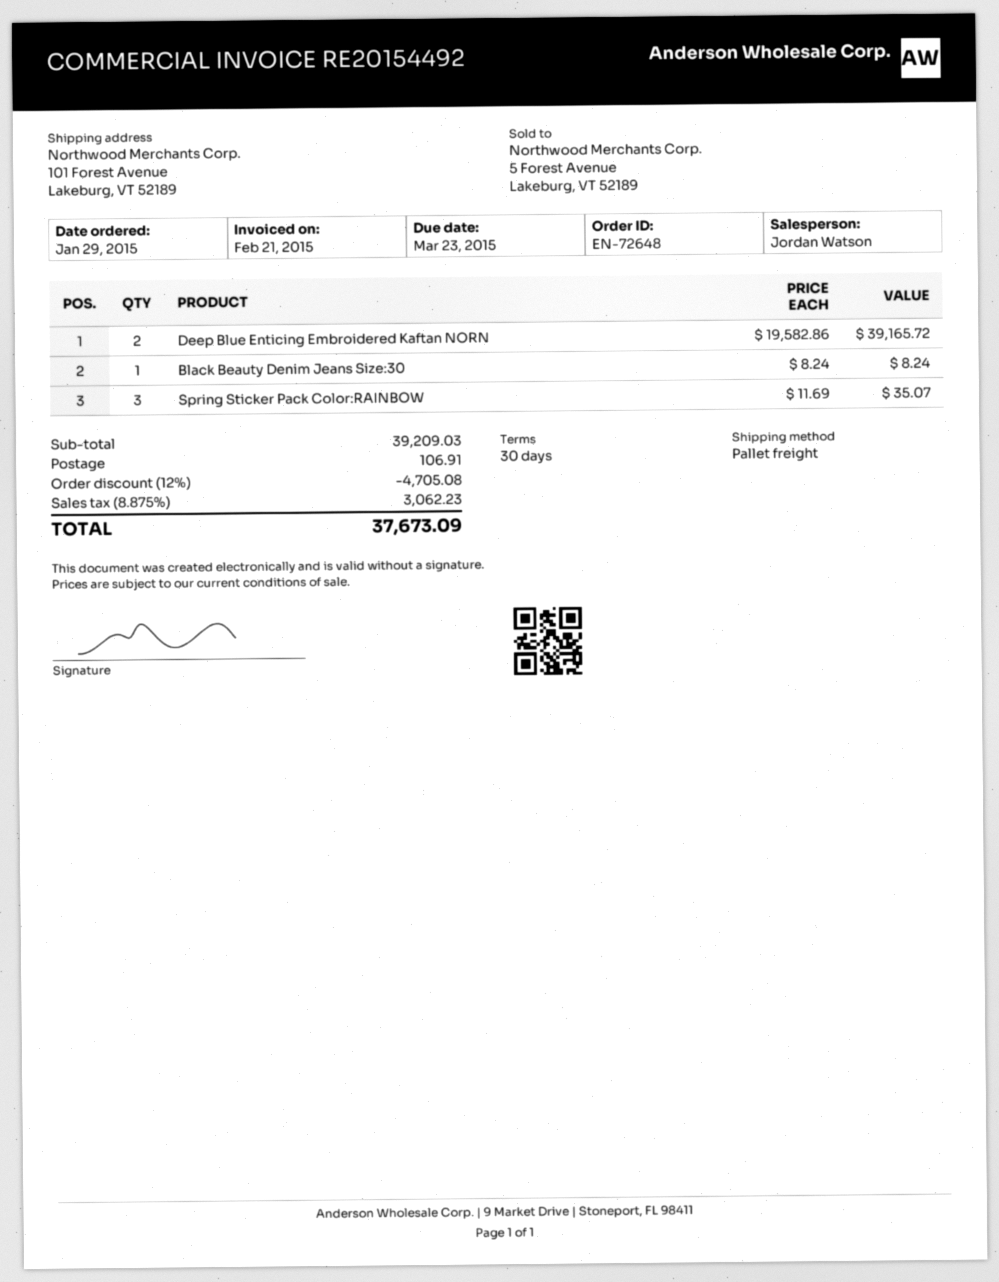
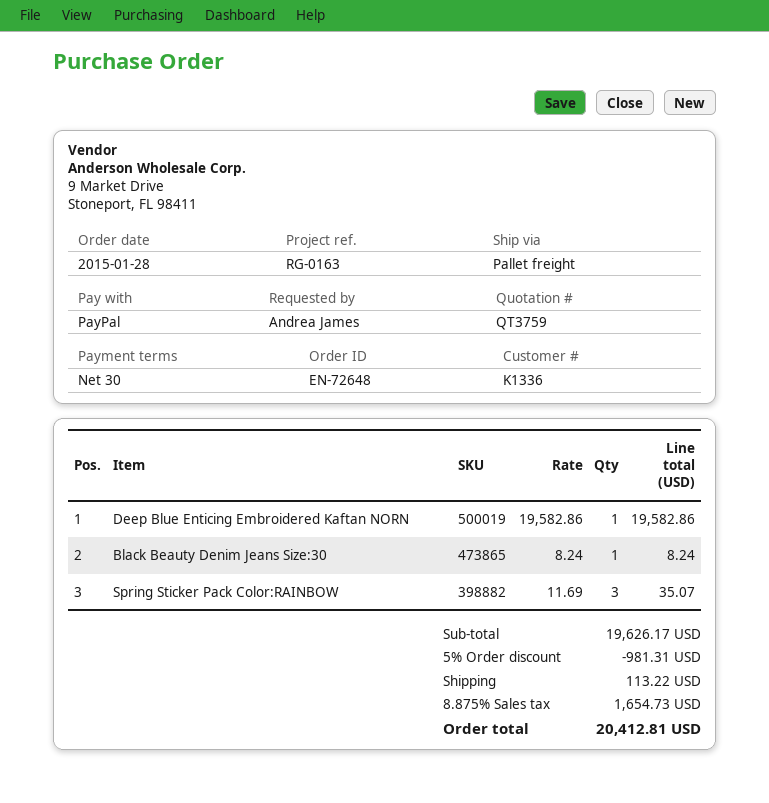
order date: 2015-01-29 -> 2015-01-28
Deep Blue Enticing Embroidered Kaftan NORN: 2 x 19582.86 = 39165.72 -> 1 x 19582.86 = 19582.86
subtotal: 39209.03 -> 19626.17
discount: 12% = 4705.08 -> 5% = 981.31
shipping: 106.91 -> 113.22
tax: 8.875% = 3062.23 -> 8.875% = 1654.73
total: 37673.09 -> 20412.81

